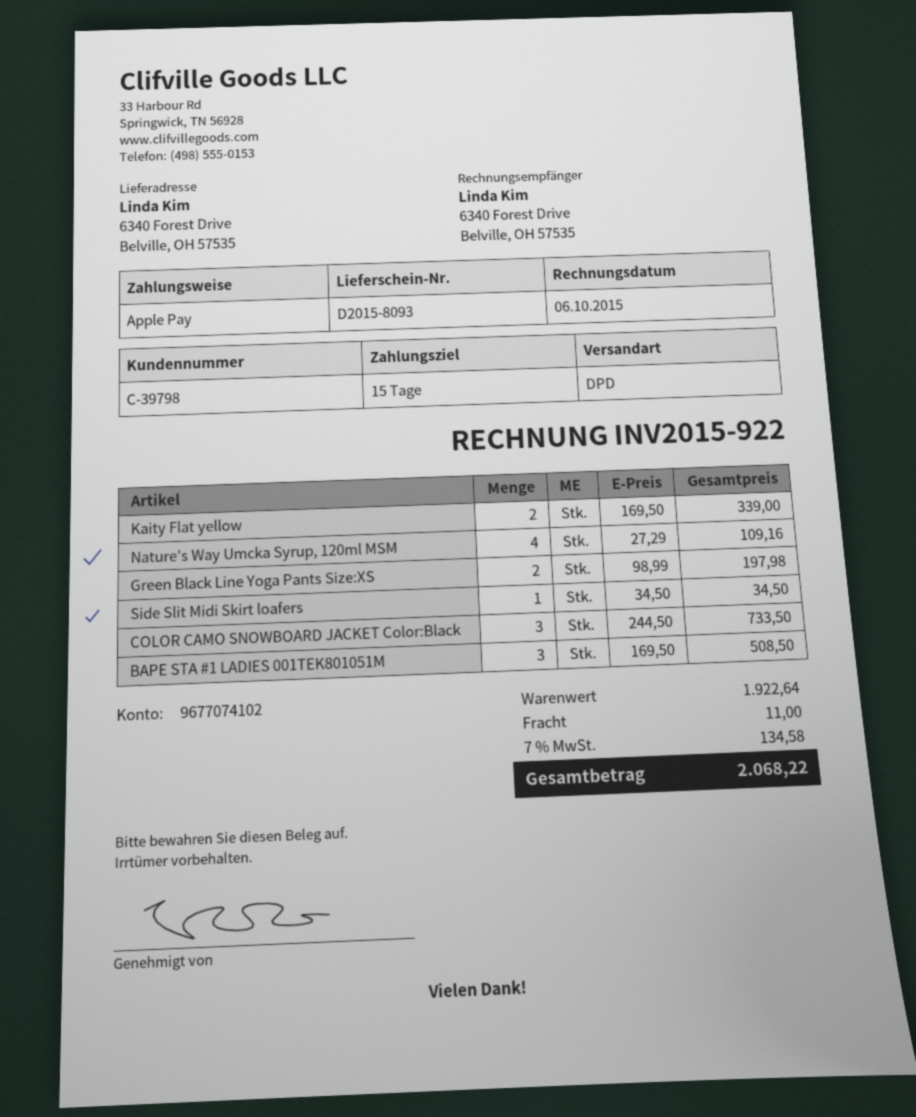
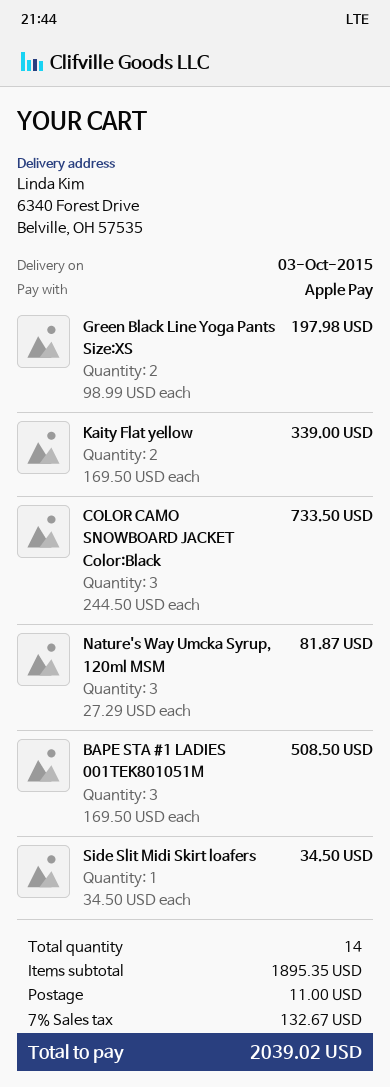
Nature's Way Umcka Syrup, 120ml MSM: 4 x 27.29 = 109.16 -> 3 x 27.29 = 81.87
subtotal: 1922.64 -> 1895.35
tax: 7% = 134.58 -> 7% = 132.67
total: 2068.22 -> 2039.02

